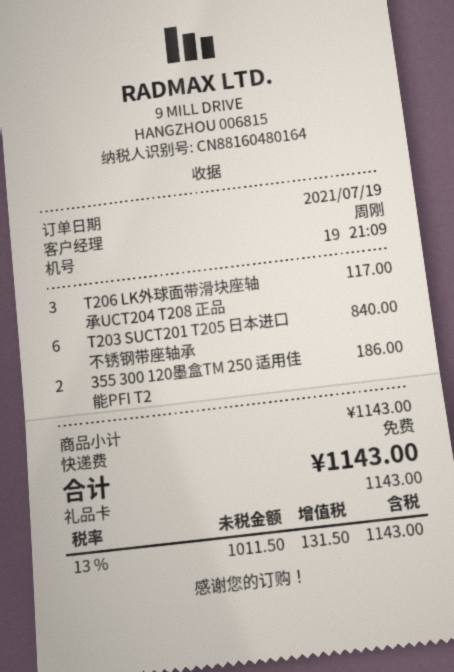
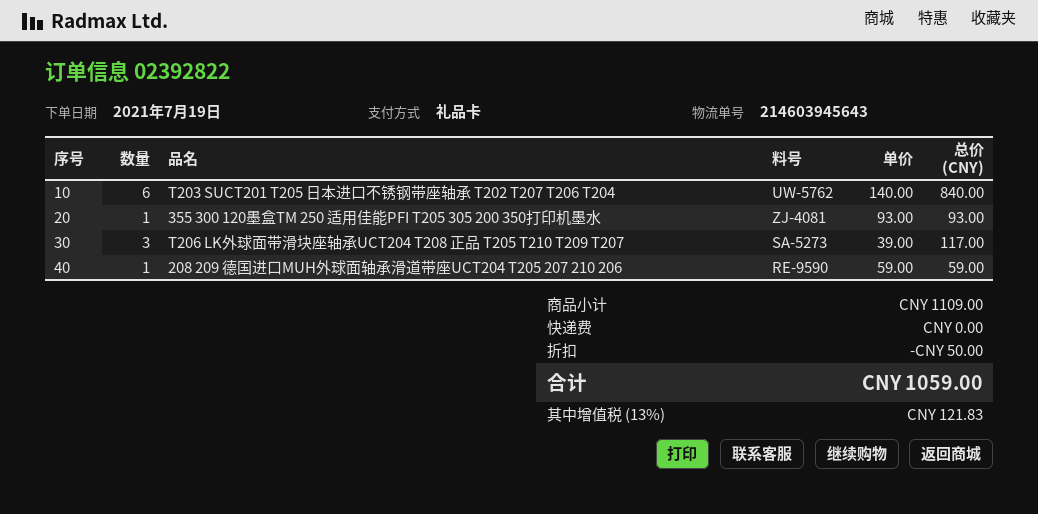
355 300 120墨盒TM 250 适用佳能PFI T2: 2 for 186.00 -> 1 for 93.00
208 209 德国进口MUH外球面轴承滑道带座UCT204 T205 207 210 206: none -> 1 for 59.00
subtotal: 1143.00 -> 1109.00
discount: none -> 50.00
tax: 13% = 131.50 -> 13% = 121.83
total: 1143.00 -> 1059.00

